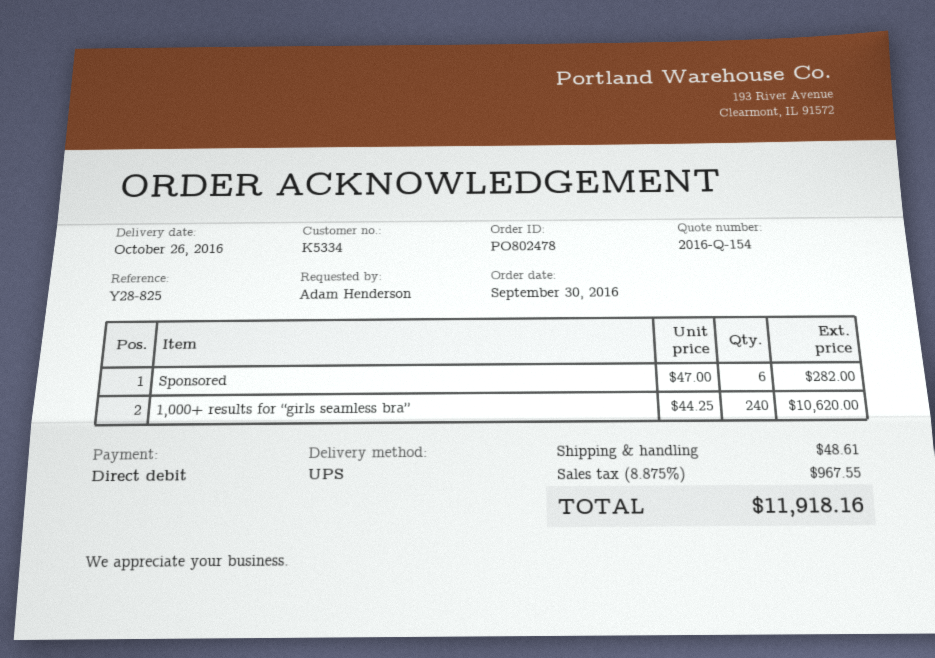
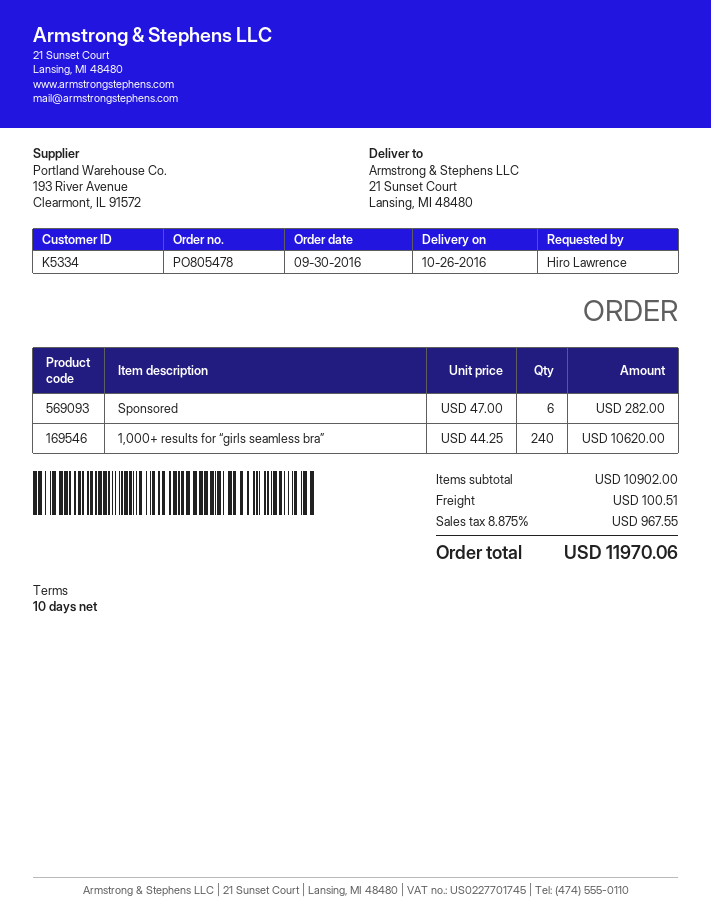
order number: PO802478 -> PO805478
ordered by: Adam Henderson -> Hiro Lawrence
shipping: 48.61 -> 100.51
total: 11918.16 -> 11970.06

